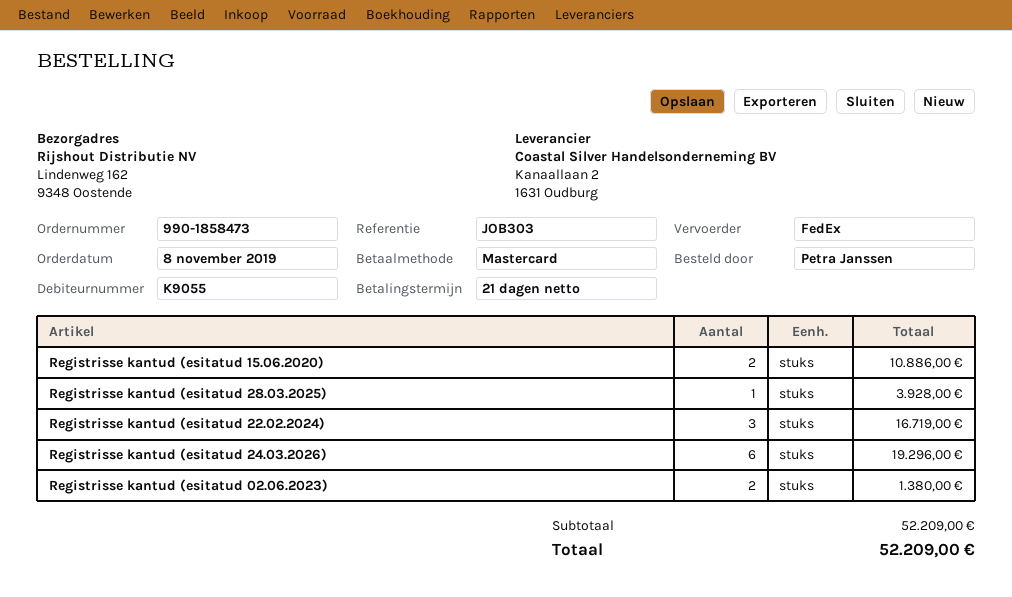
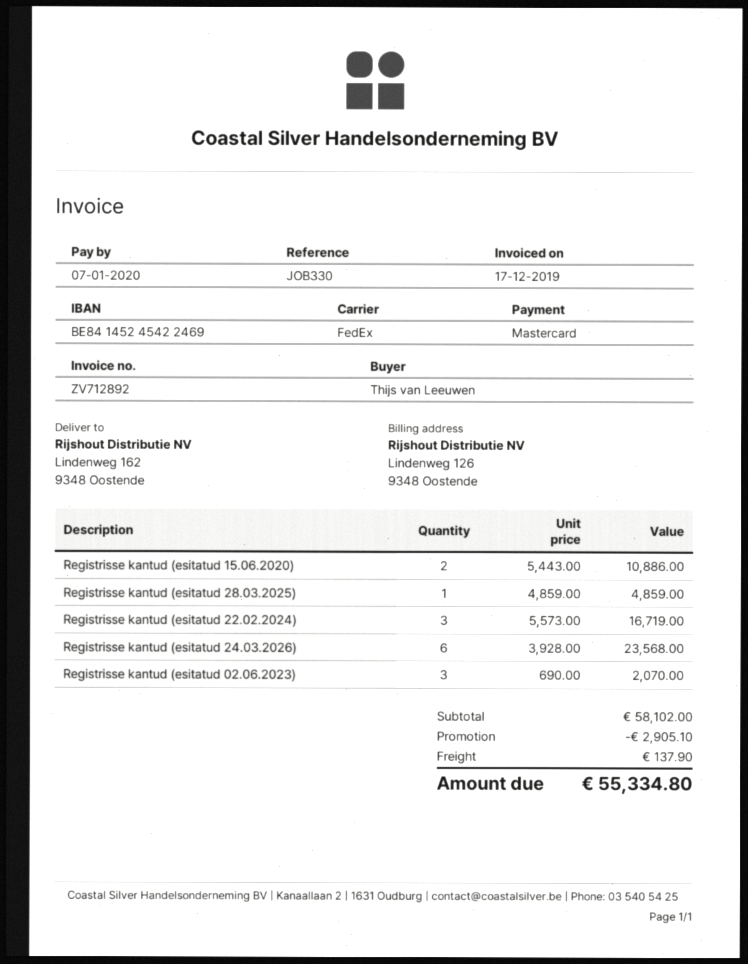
reference: JOB303 -> JOB330
ordered by: Petra Janssen -> Thijs van Leeuwen
Registrisse kantud (esitatud 28.03.2025): 1 for 3928.00 -> 1 for 4859.00
Registrisse kantud (esitatud 24.03.2026): 6 for 19296.00 -> 6 for 23568.00
Registrisse kantud (esitatud 02.06.2023): 2 for 1380.00 -> 3 for 2070.00
subtotal: 52209.00 -> 58102.00
discount: none -> 2905.10
shipping: none -> 137.90
total: 52209.00 -> 55334.80

